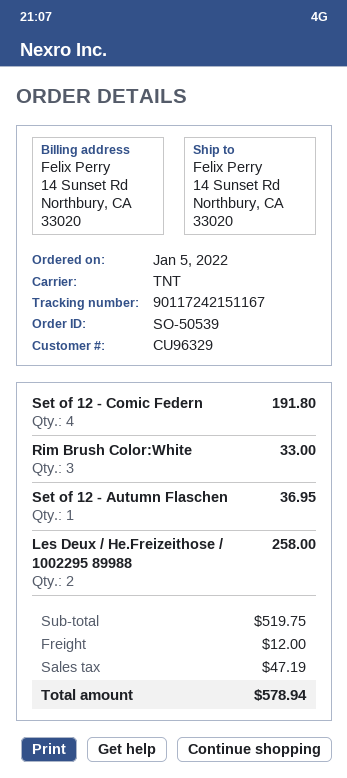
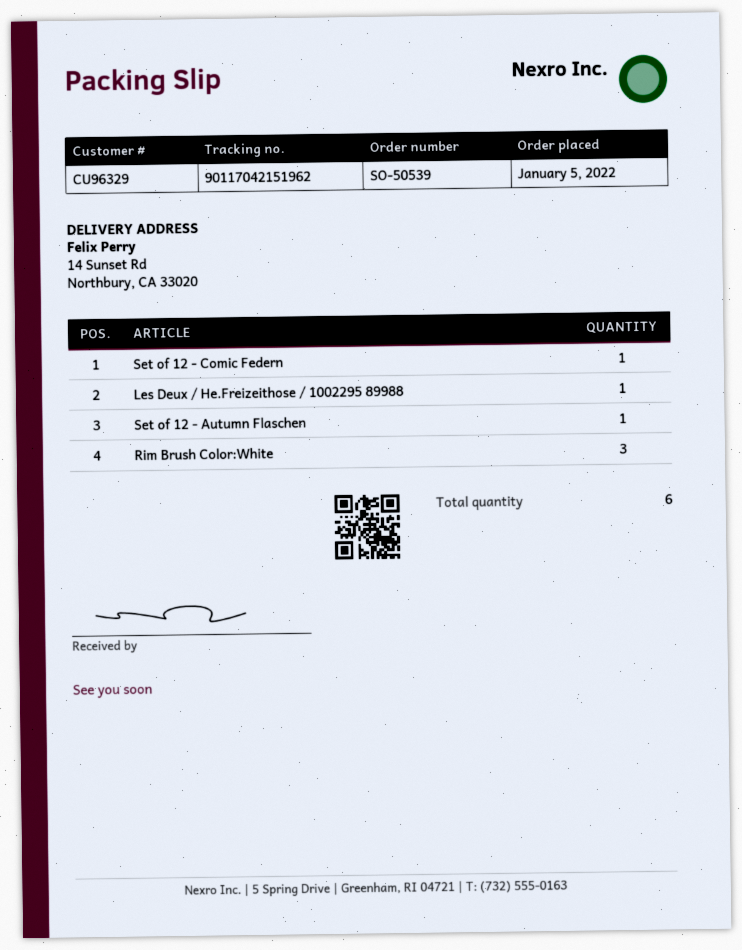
tracking number: 90117242151167 -> 90117042151962
Set of 12 - Comic Federn: 4 -> 1
Les Deux / He.Freizeithose / 1002295 89988: 2 -> 1

